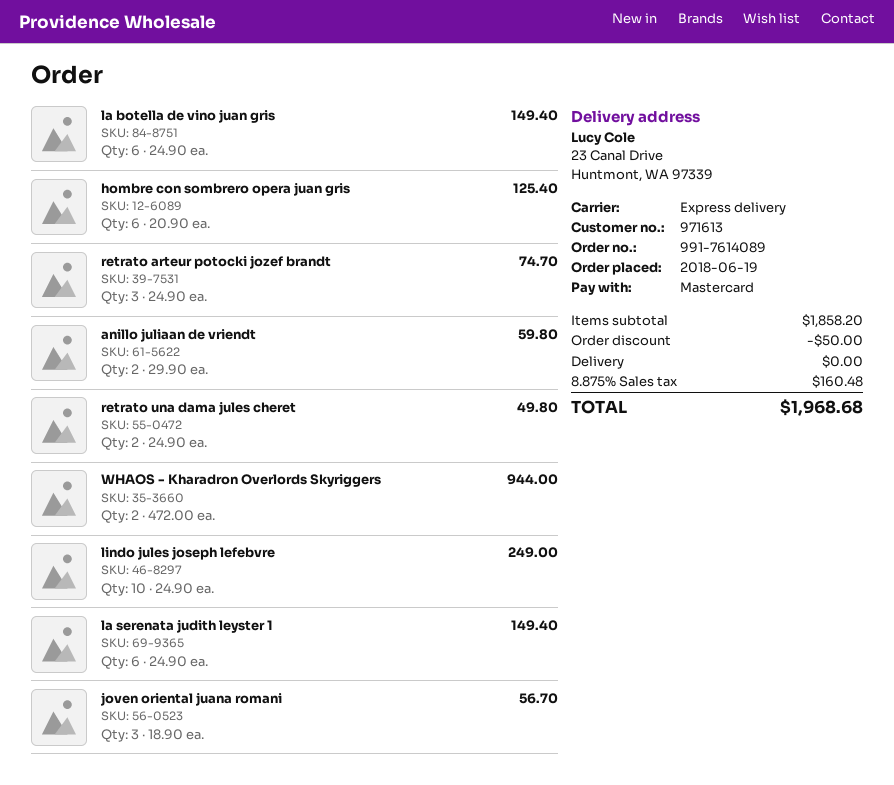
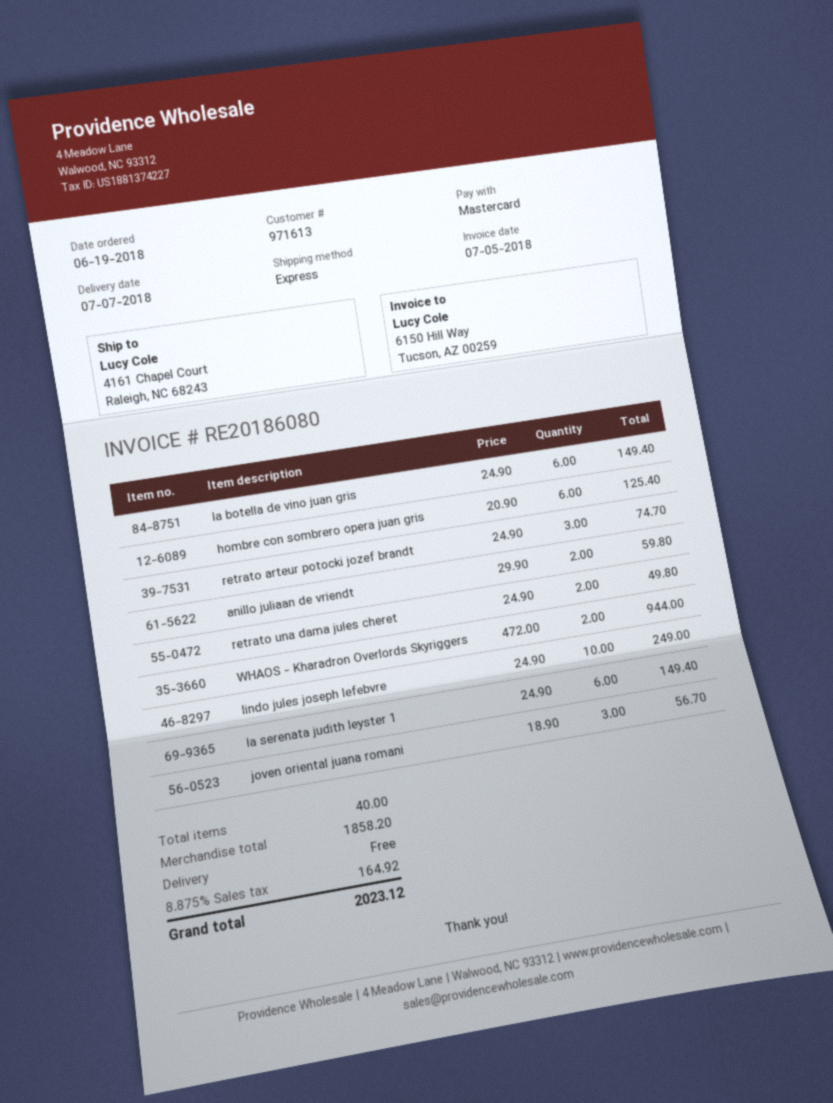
ship to: 23 Canal Drive, Huntmont, WA 97339 -> 4161 Chapel Court, Raleigh, NC 68243
discount: 50.00 -> none
tax: 8.875% = 160.48 -> 8.875% = 164.92
total: 1968.68 -> 2023.12

